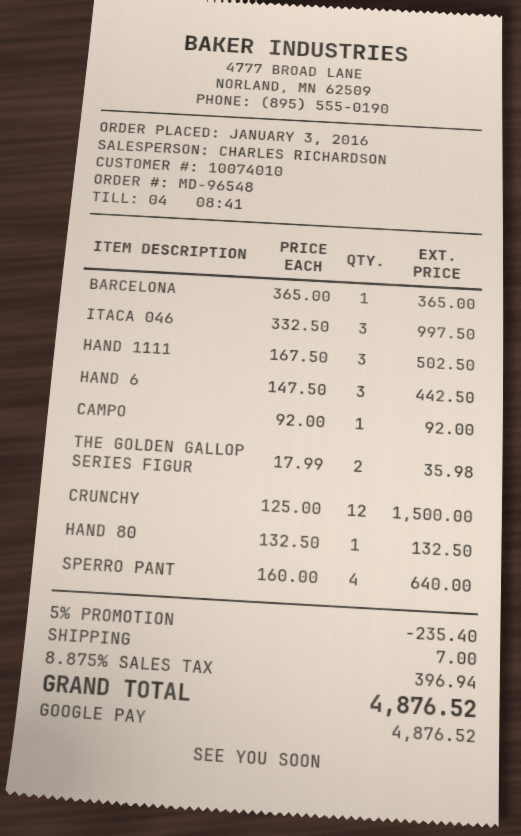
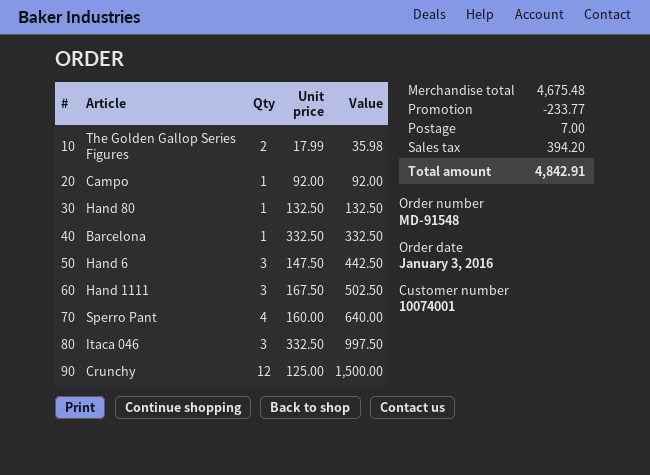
order number: MD-96548 -> MD-91548
customer number: 10074010 -> 10074001
BARCELONA: 1 x 365.00 = 365.00 -> 1 x 332.50 = 332.50
discount: 235.40 -> 233.77
tax: 396.94 -> 394.20
total: 4876.52 -> 4842.91

